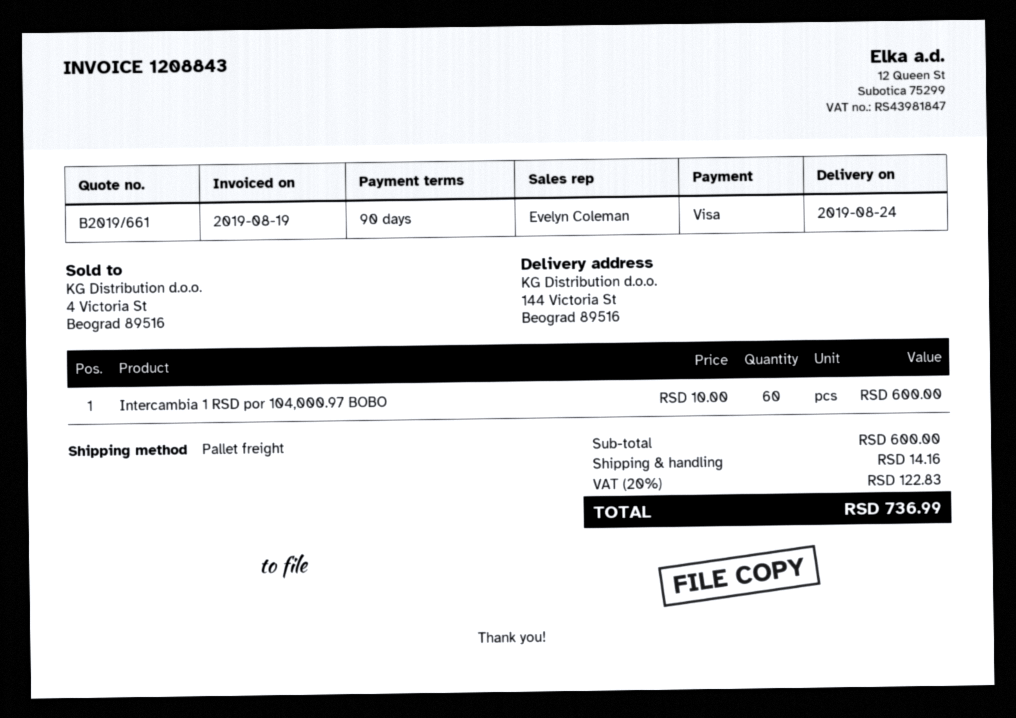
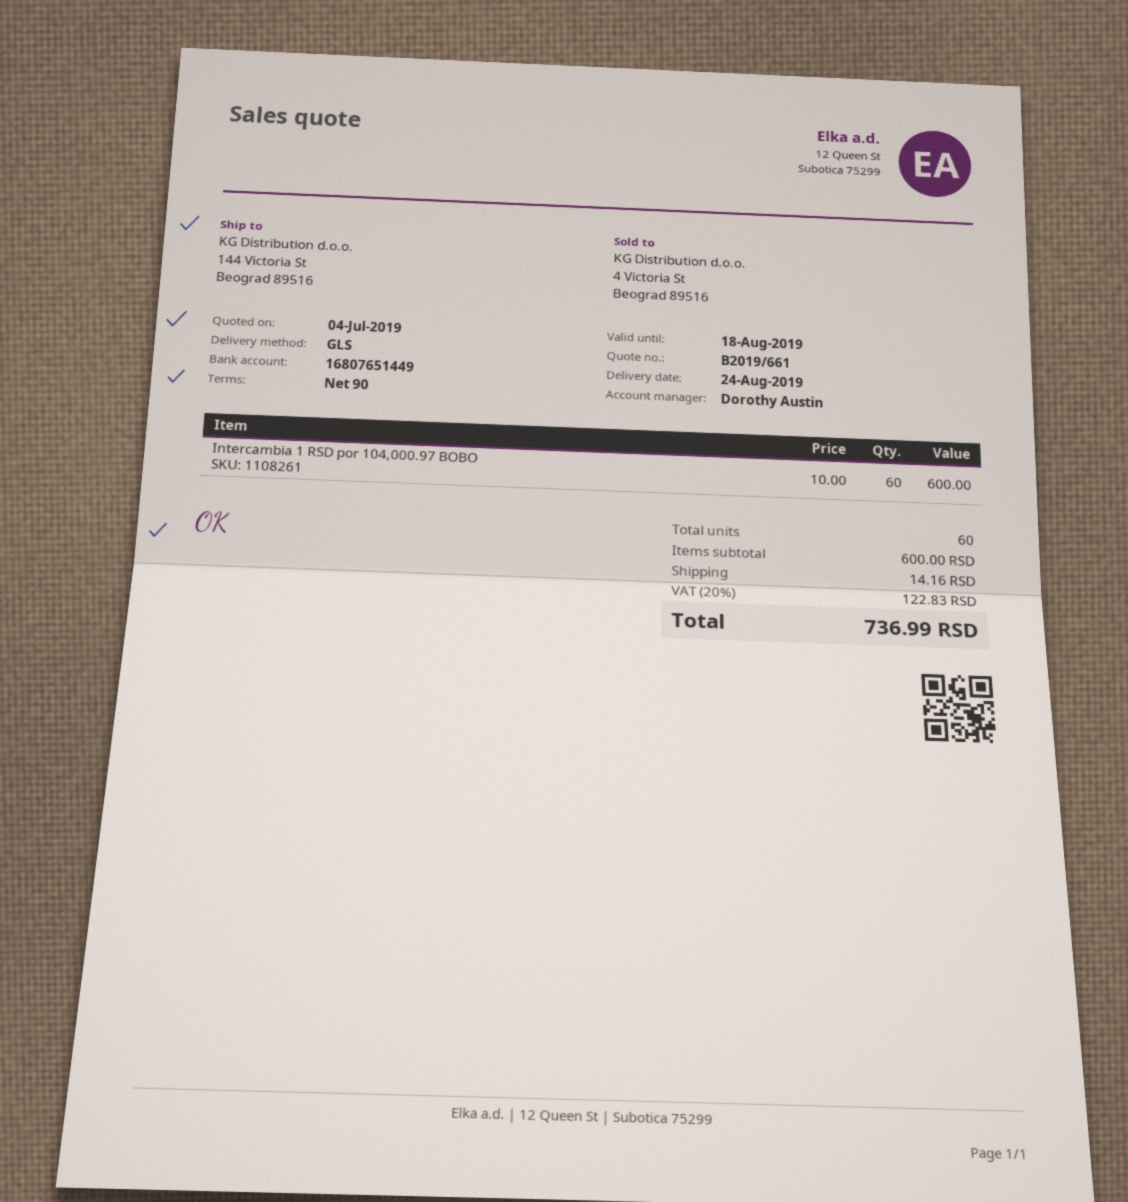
sales rep: Evelyn Coleman -> Dorothy Austin
shipping method: pallet freight -> GLS

